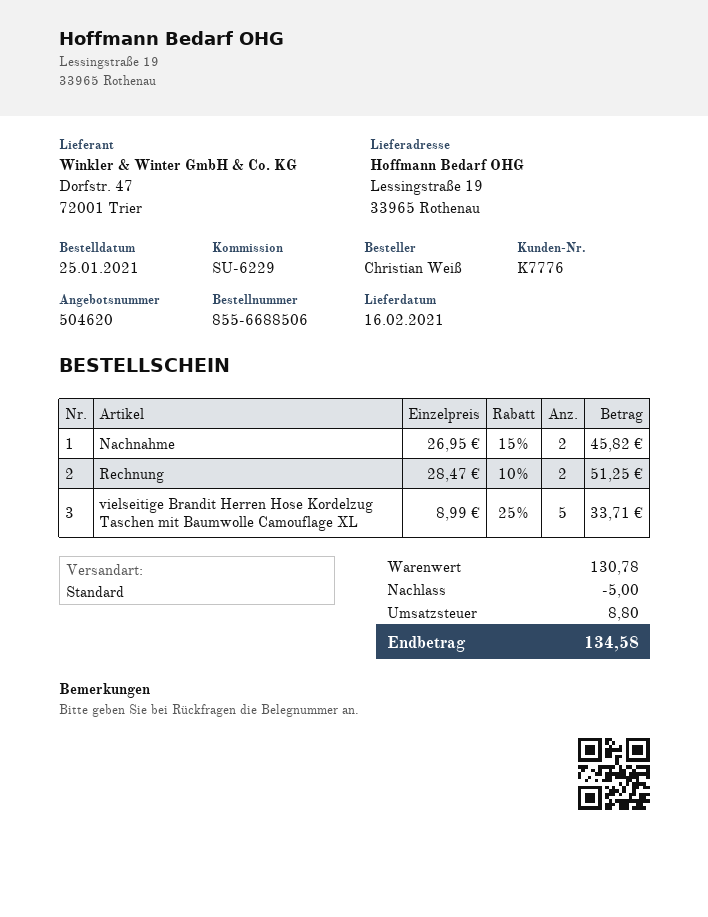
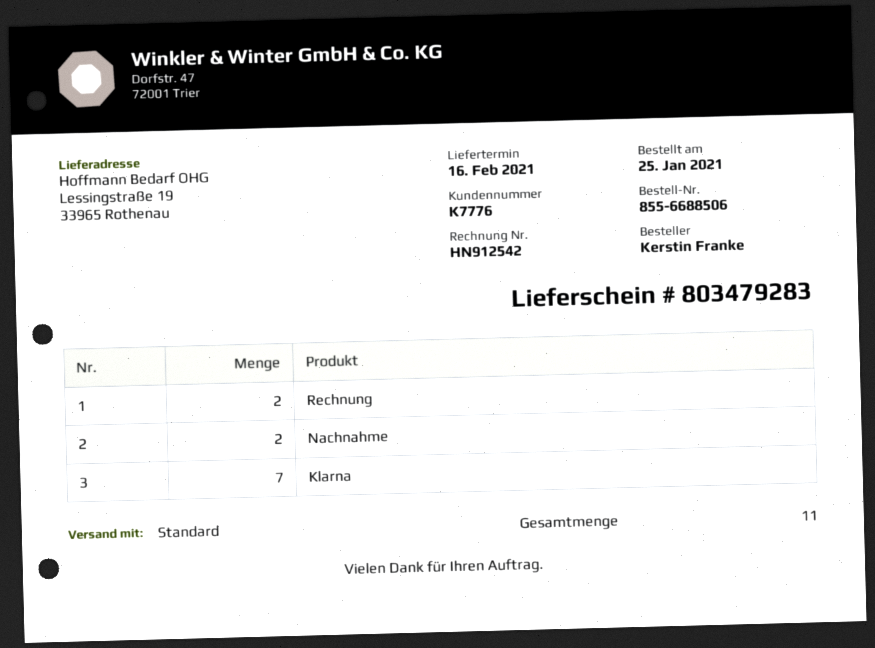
ordered by: Christian Weiß -> Kerstin Franke
vielseitige Brandit Herren Hose Kordelzug Taschen mit Baumwolle Camouflage XL: 5 -> none
Klarna: none -> 7

